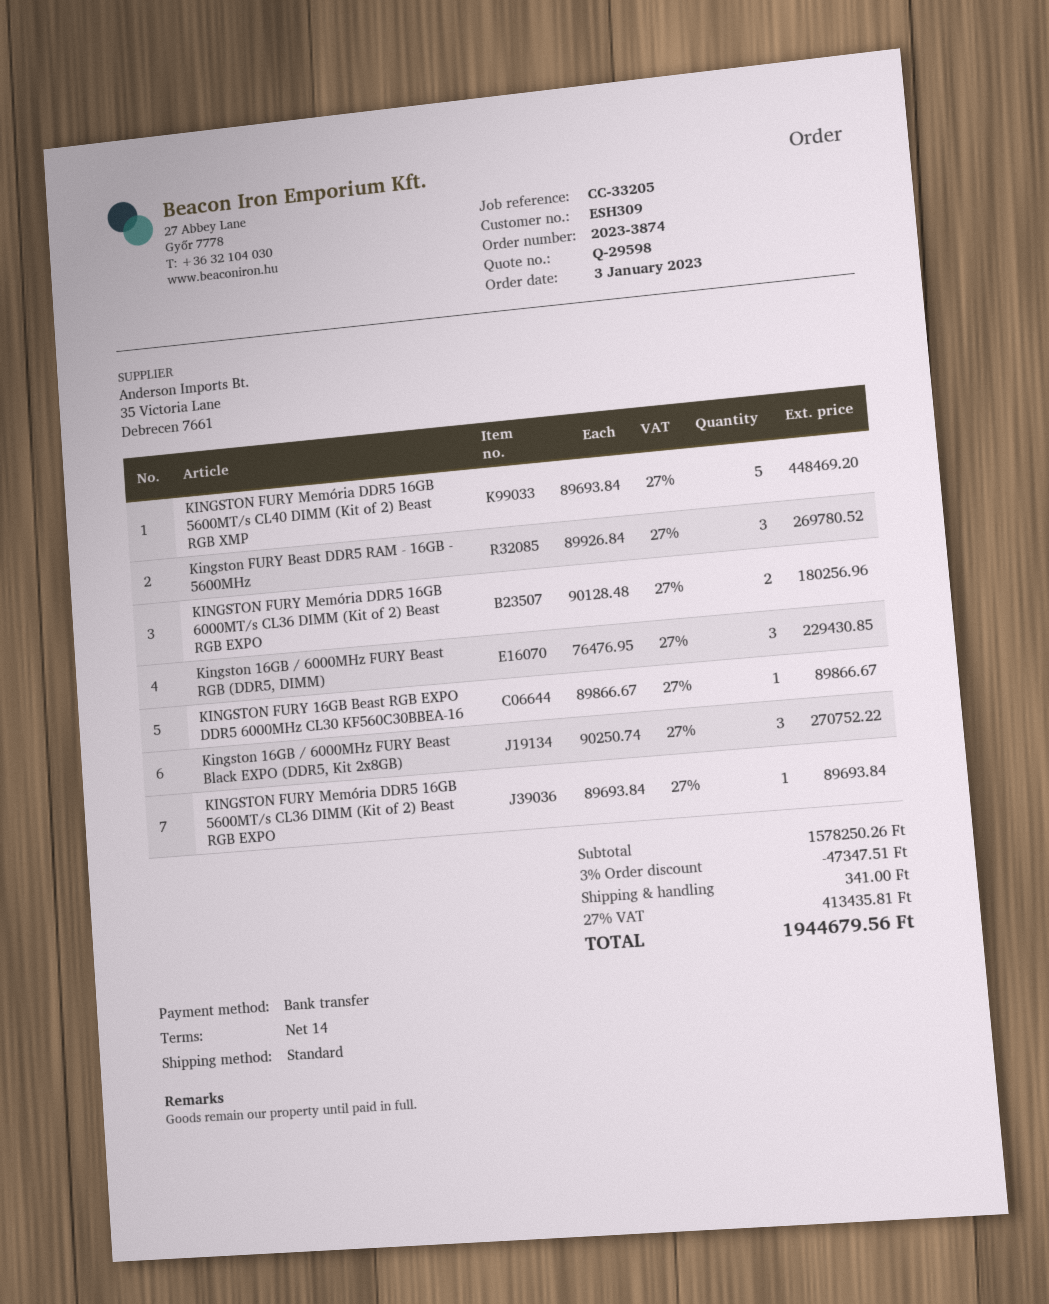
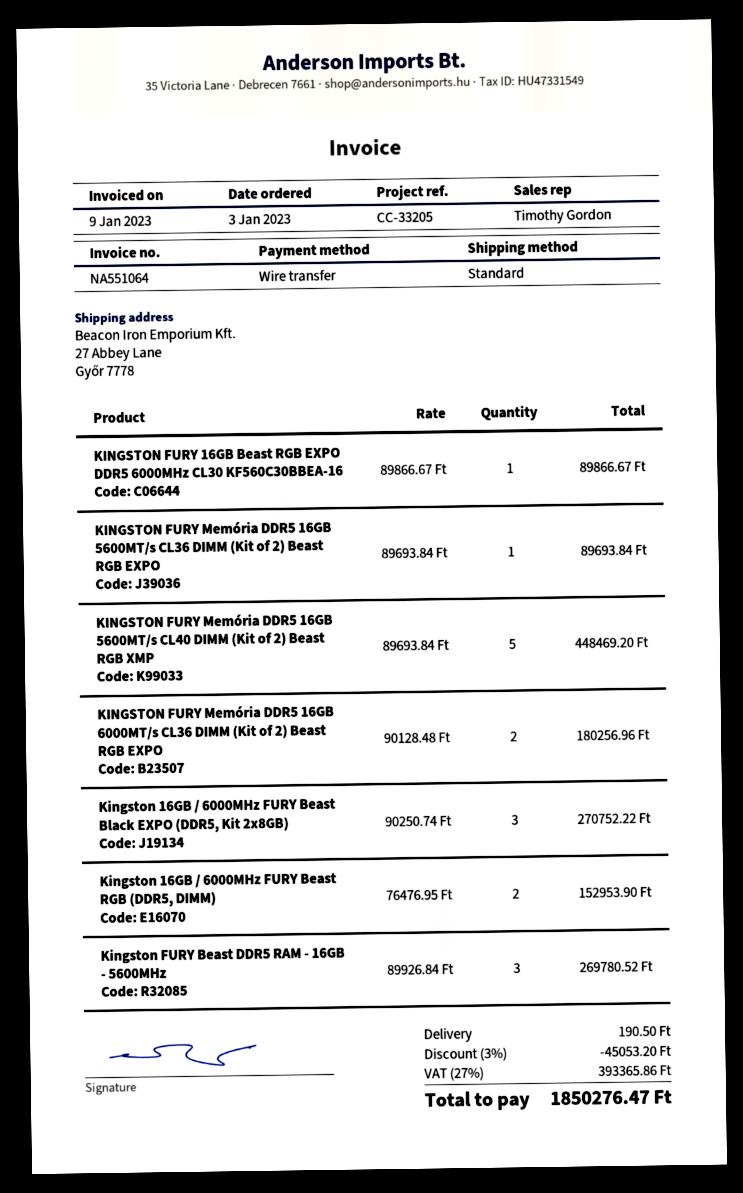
Kingston 16GB / 6000MHz FURY Beast RGB (DDR5, DIMM): 3 x 76476.95 = 229430.85 -> 2 x 76476.95 = 152953.90
discount: 3% = 47347.51 -> 3% = 45053.20
shipping: 341.00 -> 190.50
tax: 27% = 413435.81 -> 27% = 393365.86
total: 1944679.56 -> 1850276.47

